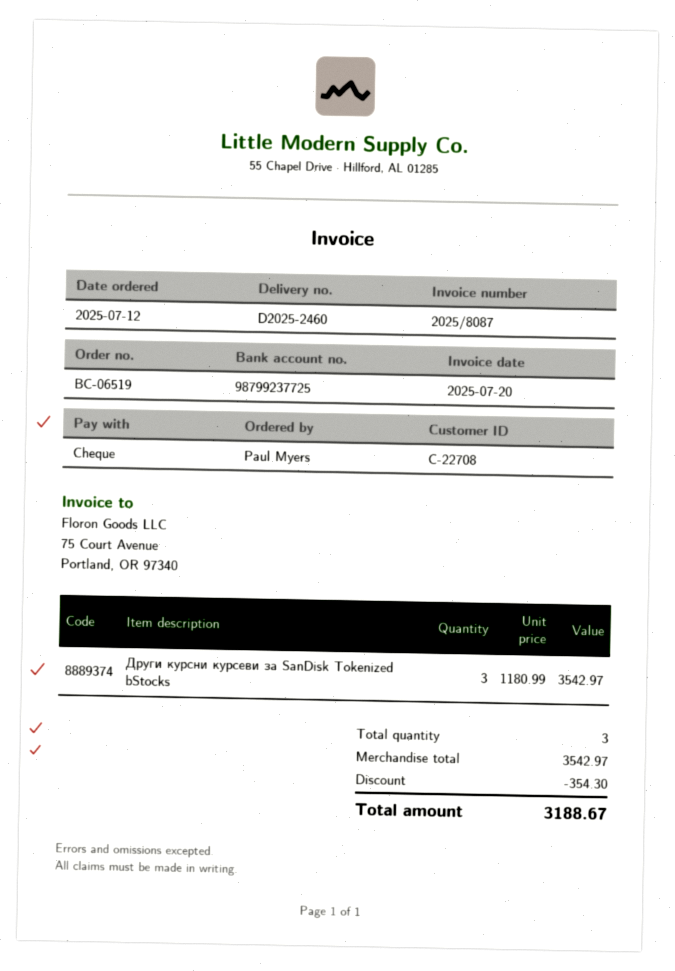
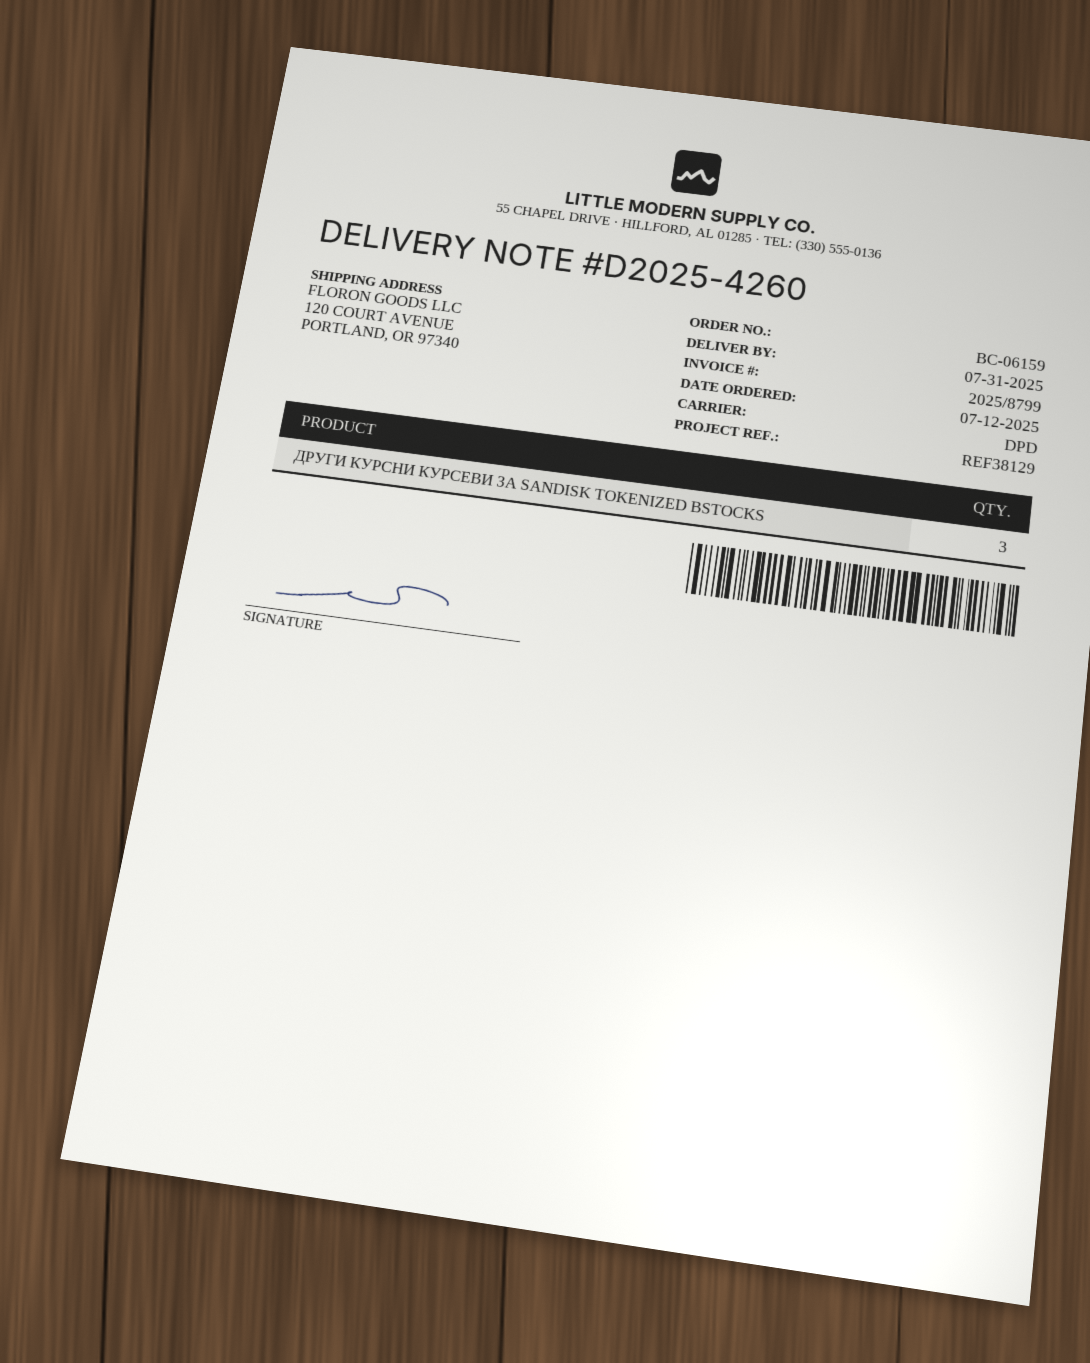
order number: BC-06519 -> BC-06159
delivery note number: D2025-2460 -> D2025-4260
invoice number: 2025/8087 -> 2025/8799

